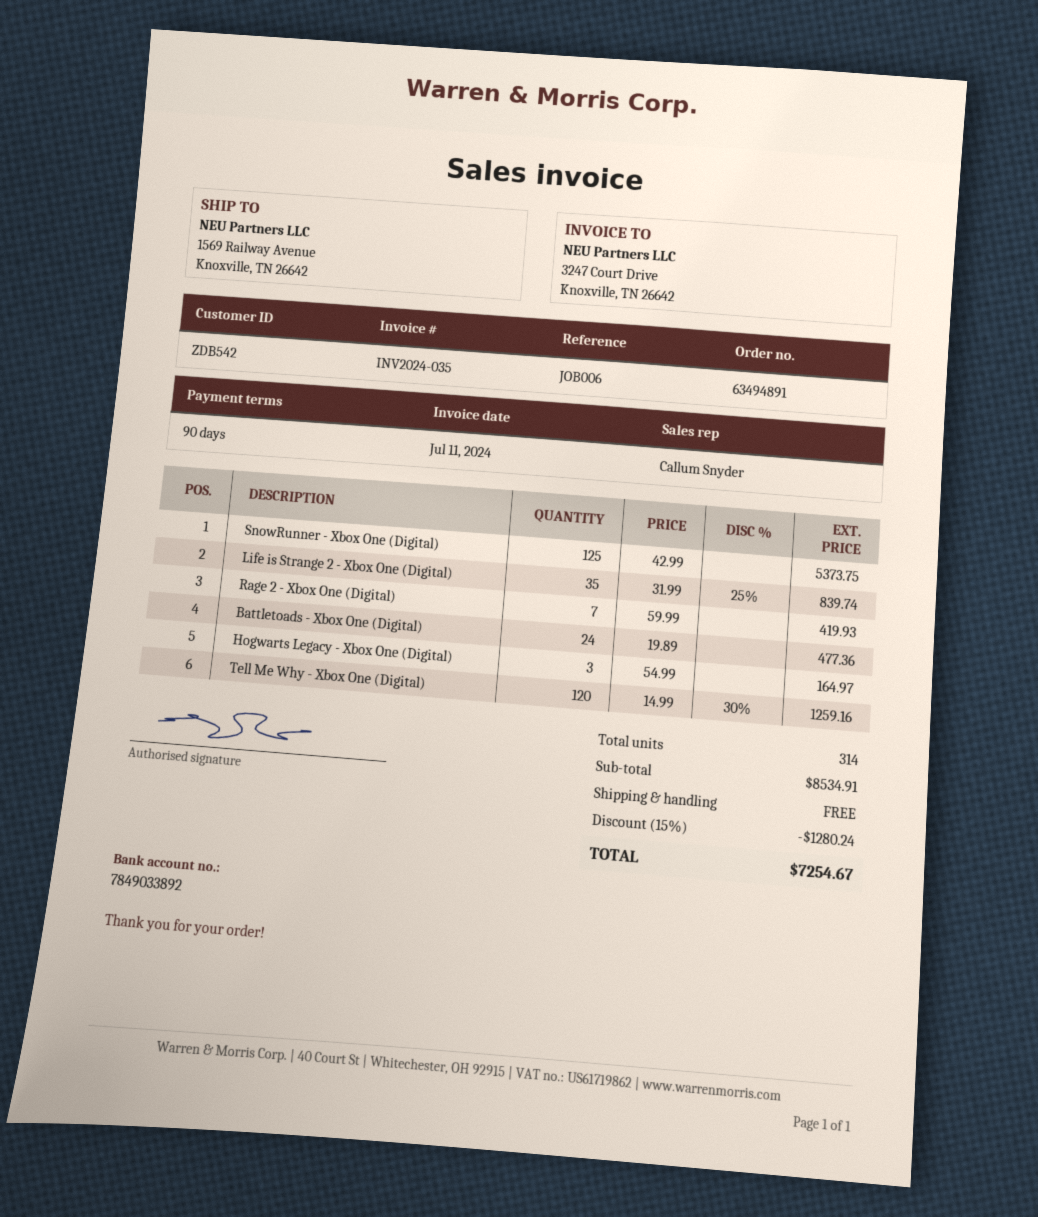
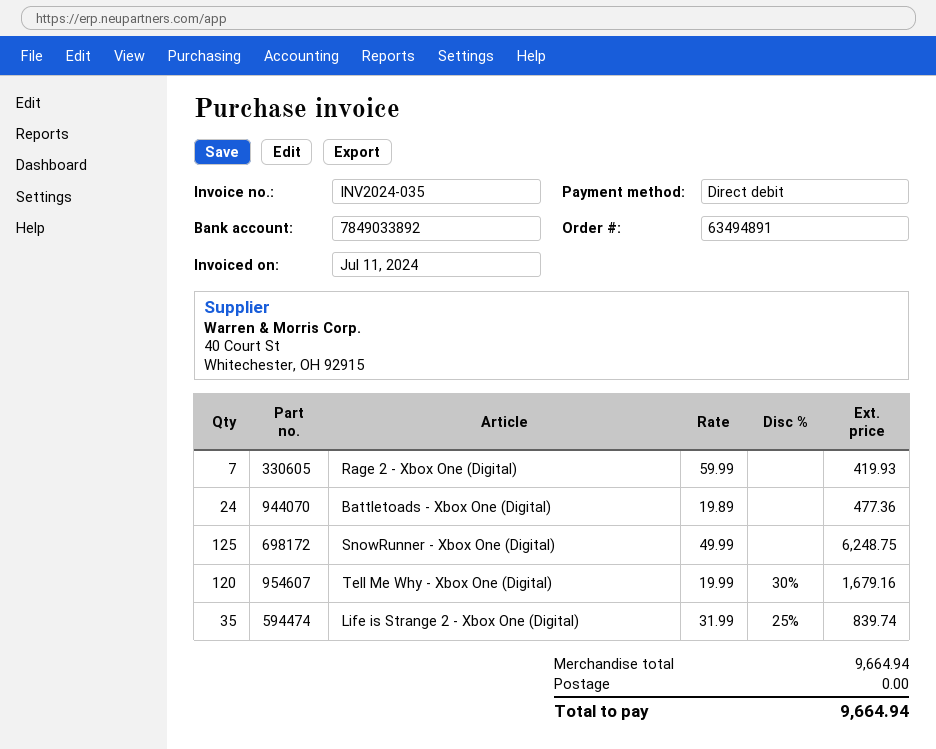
SnowRunner - Xbox One (Digital): 125 x 42.99 = 5373.75 -> 125 x 49.99 = 6248.75
Hogwarts Legacy - Xbox One (Digital): 3 x 54.99 = 164.97 -> none
Tell Me Why - Xbox One (Digital): 120 x 14.99 - 30% = 1259.16 -> 120 x 19.99 - 30% = 1679.16
subtotal: 8534.91 -> 9664.94
discount: 15% = 1280.24 -> none
total: 7254.67 -> 9664.94

